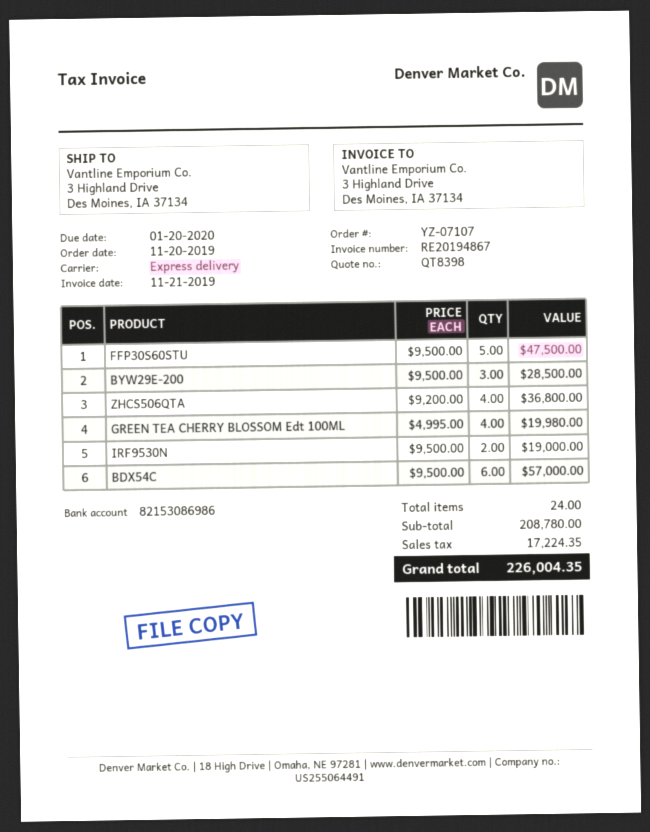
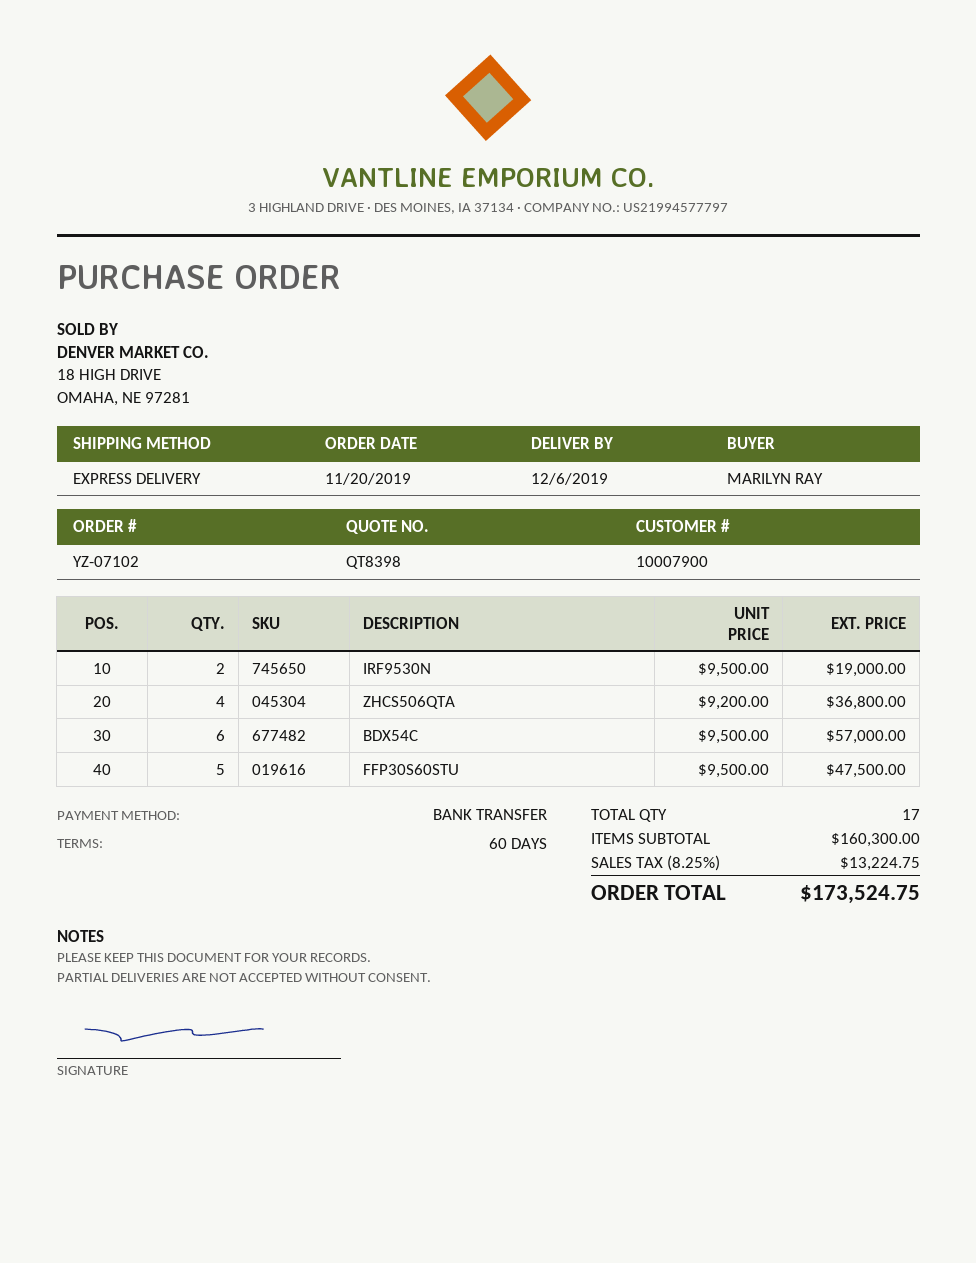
order number: YZ-07107 -> YZ-07102
BYW29E-200: 3 x 9500.00 = 28500.00 -> none
GREEN TEA CHERRY BLOSSOM Edt 100ML: 4 x 4995.00 = 19980.00 -> none
total quantity: 24 -> 17
subtotal: 208780.00 -> 160300.00
tax: 17224.35 -> 13224.75
total: 226004.35 -> 173524.75

